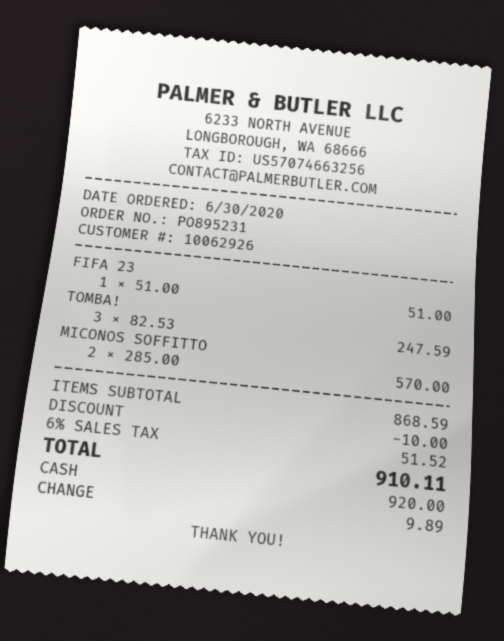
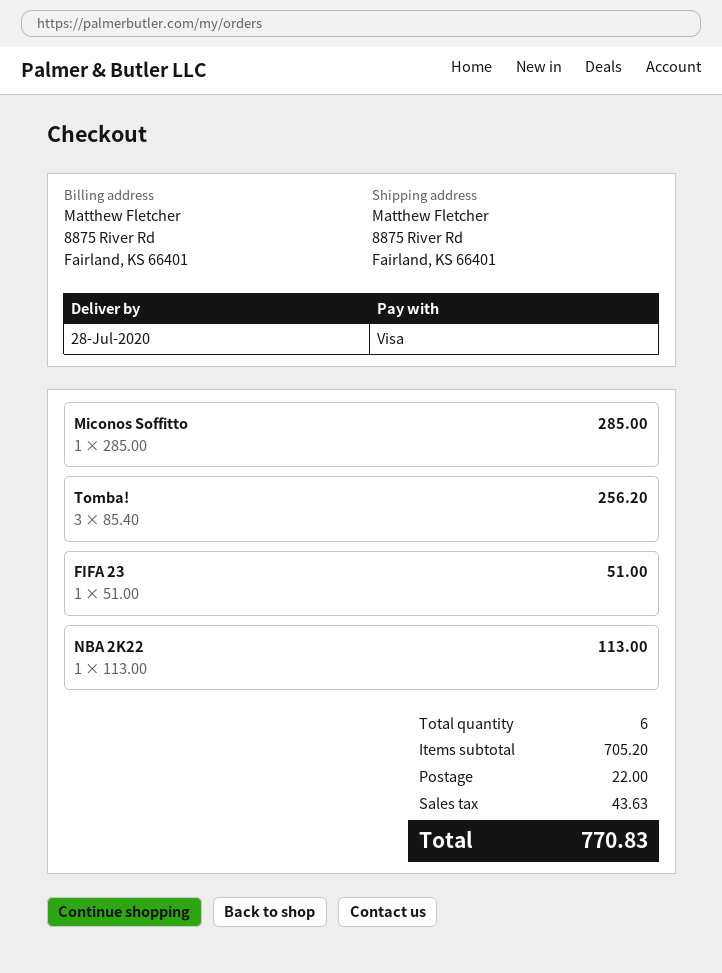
payment method: cash -> Visa
TOMBA!: 3 x 82.53 = 247.59 -> 3 x 85.40 = 256.20
MICONOS SOFFITTO: 2 x 285.00 = 570.00 -> 1 x 285.00 = 285.00
NBA 2K22: none -> 1 x 113.00 = 113.00
subtotal: 868.59 -> 705.20
discount: 10.00 -> none
shipping: none -> 22.00
tax: 51.52 -> 43.63
total: 910.11 -> 770.83

